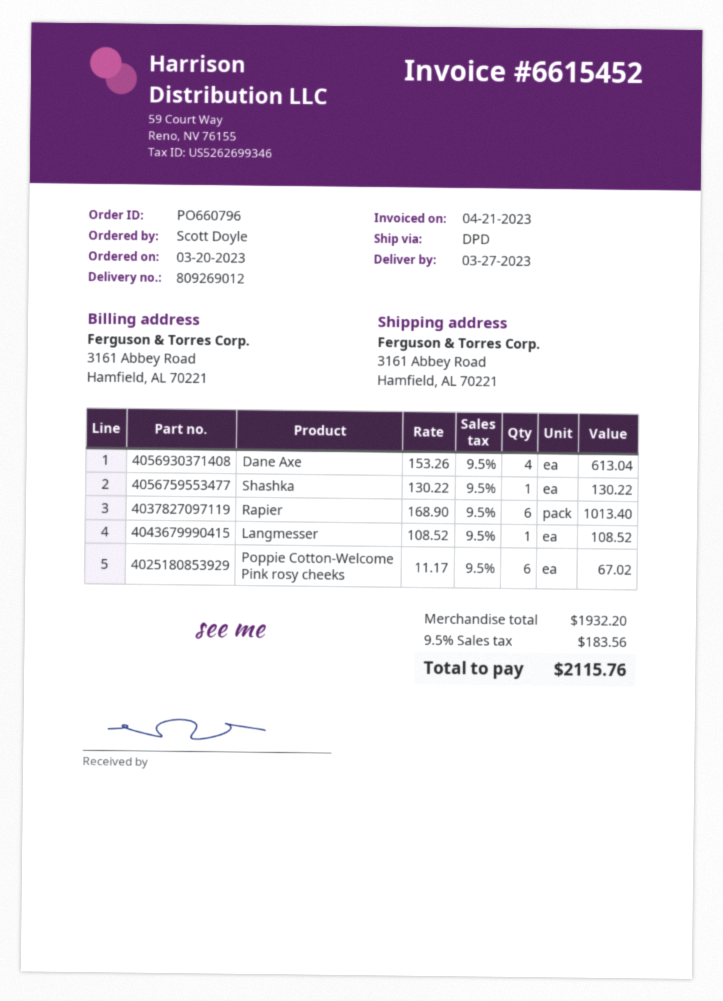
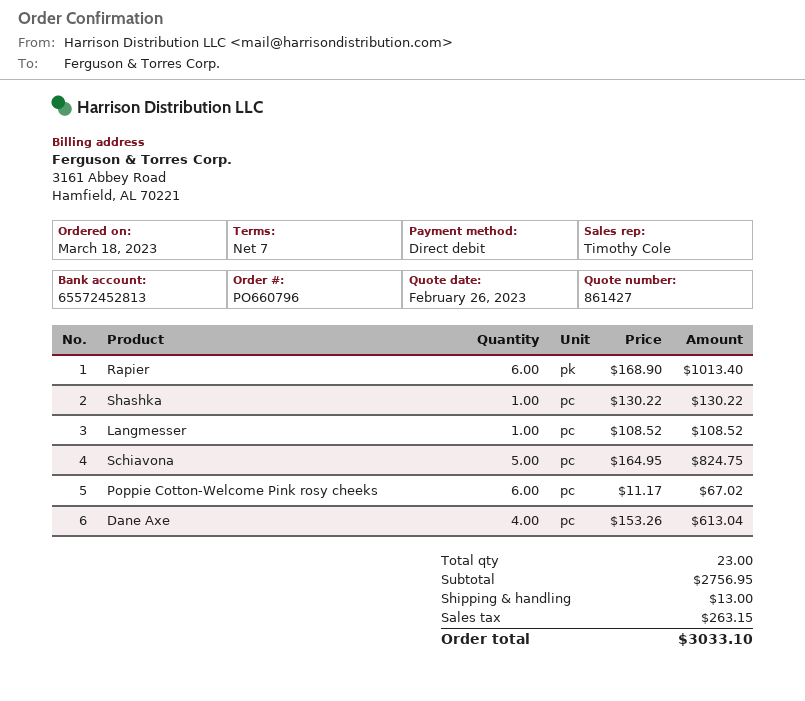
order date: 2023-03-20 -> 2023-03-18
Schiavona: none -> 5 x 164.95 = 824.75
subtotal: 1932.20 -> 2756.95
shipping: none -> 13.00
tax: 183.56 -> 263.15
total: 2115.76 -> 3033.10

